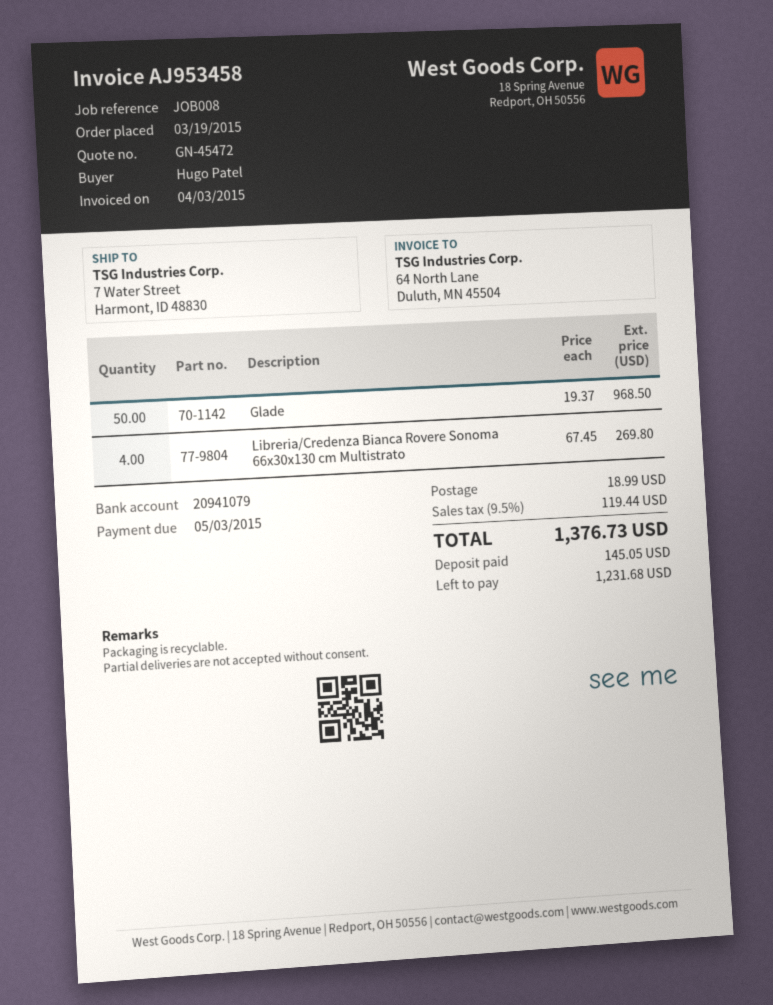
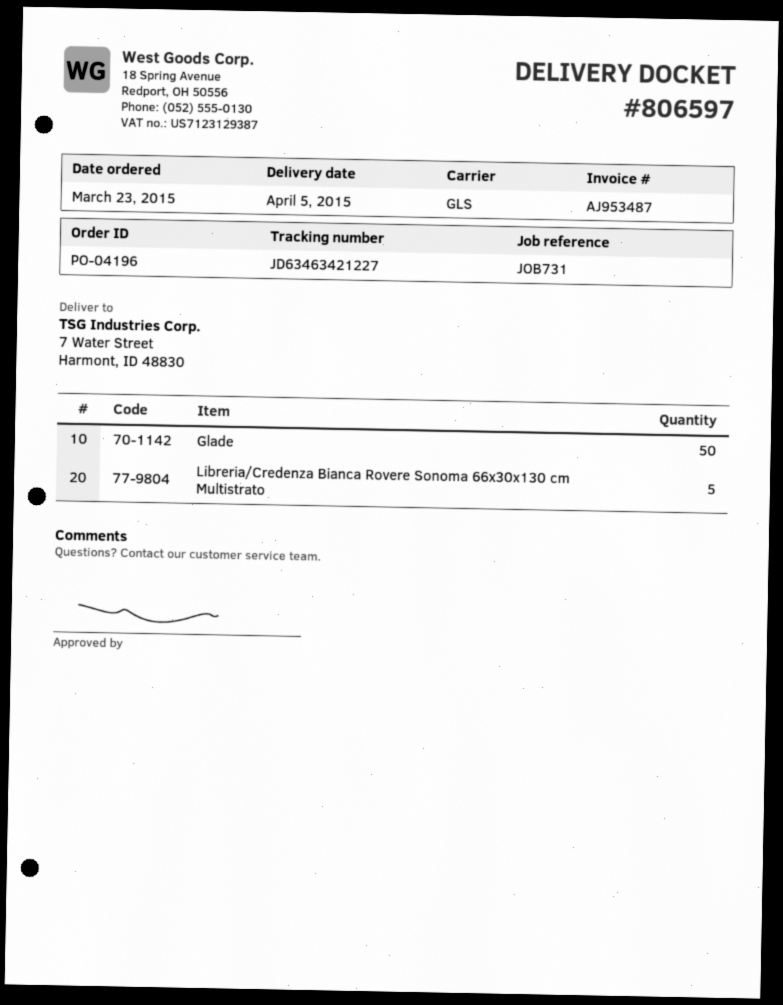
order date: 2015-03-19 -> 2015-03-23
invoice number: AJ953458 -> AJ953487
reference: JOB008 -> JOB731
Libreria/Credenza Bianca Rovere Sonoma 66x30x130 cm Multistrato: 4 -> 5

